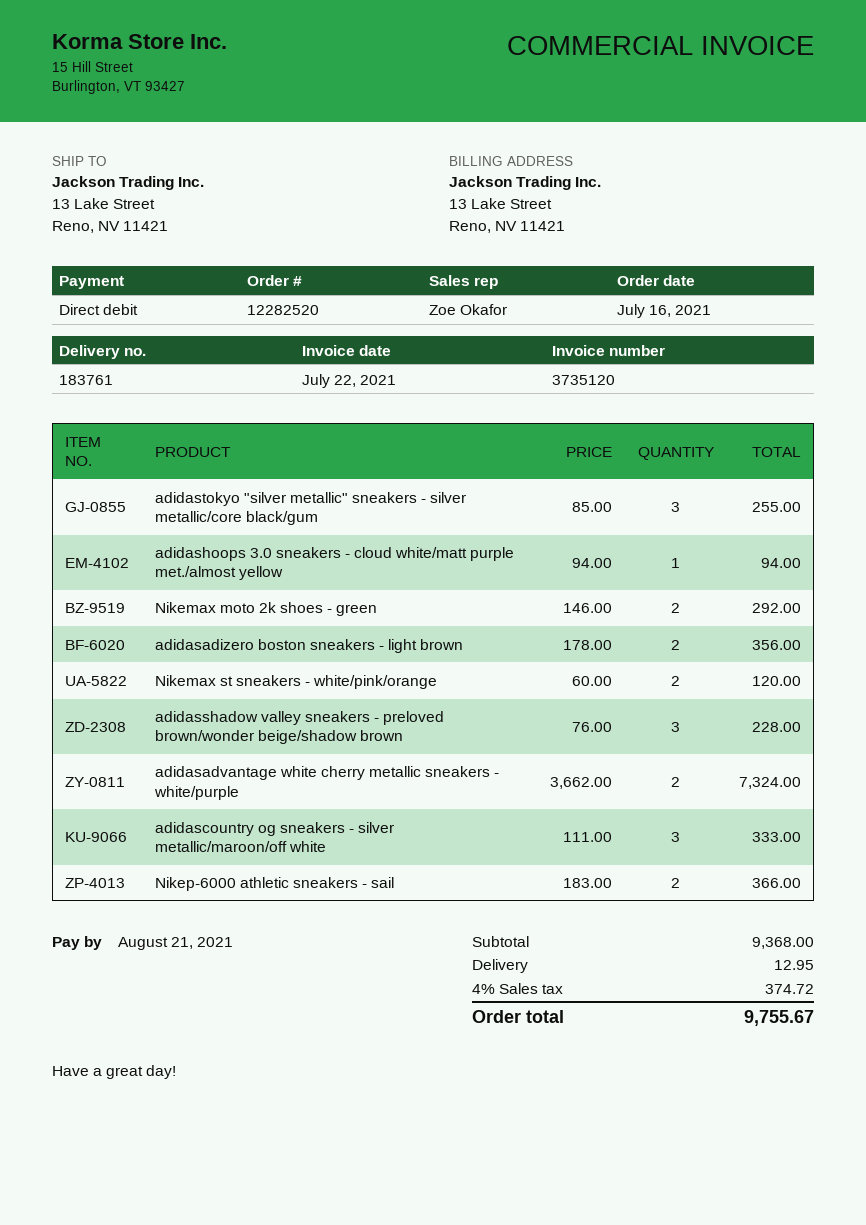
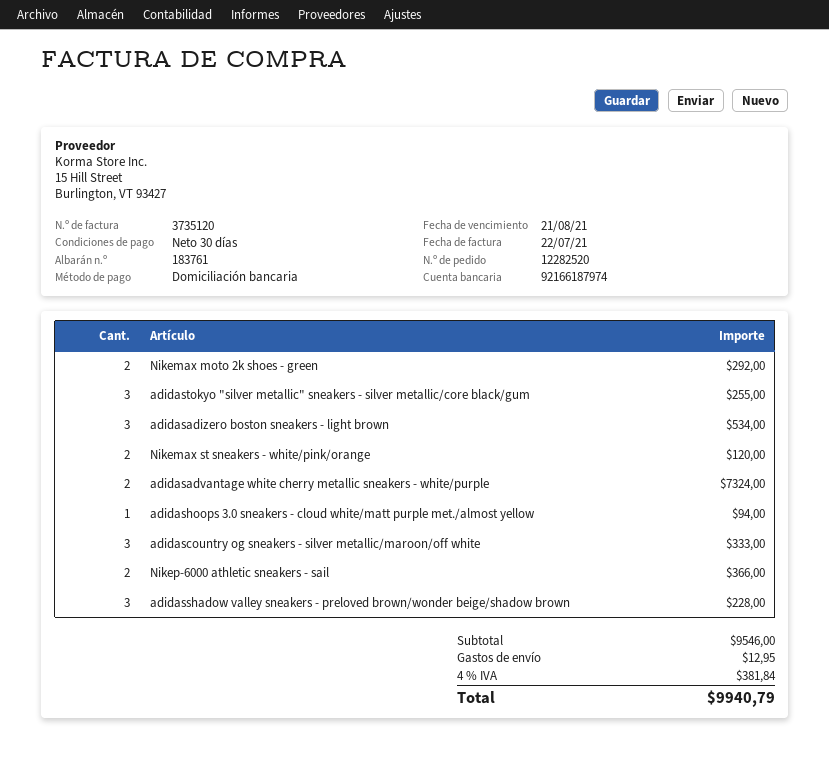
adidasadizero boston sneakers - light brown: 2 for 356.00 -> 3 for 534.00
subtotal: 9368.00 -> 9546.00
tax: 4% = 374.72 -> 4% = 381.84
total: 9755.67 -> 9940.79

